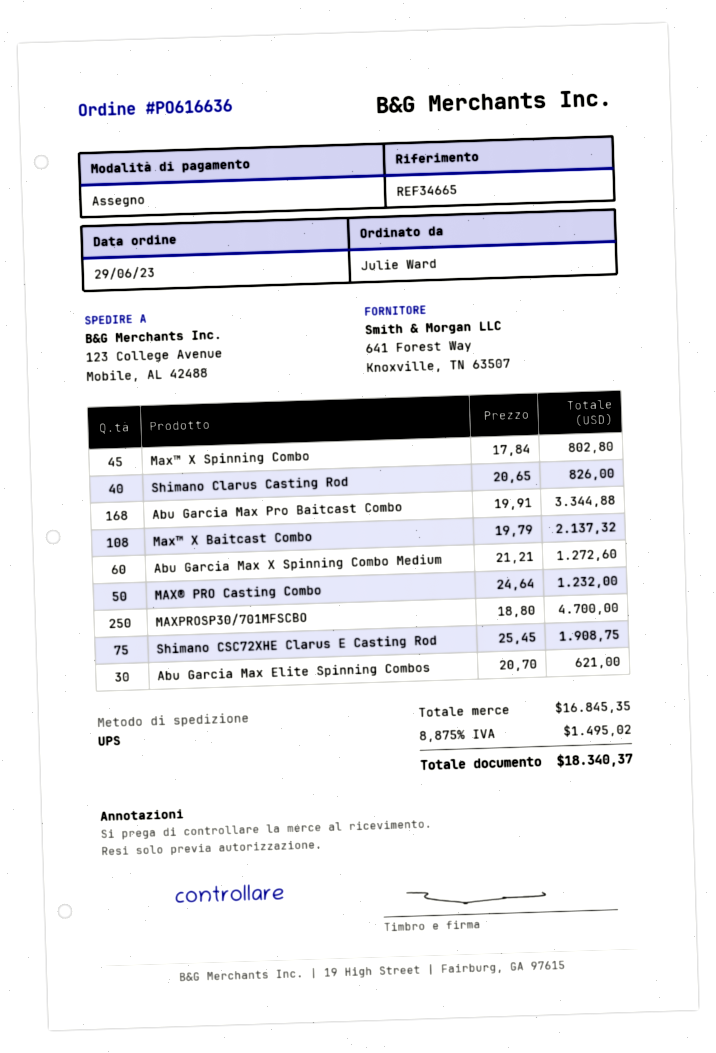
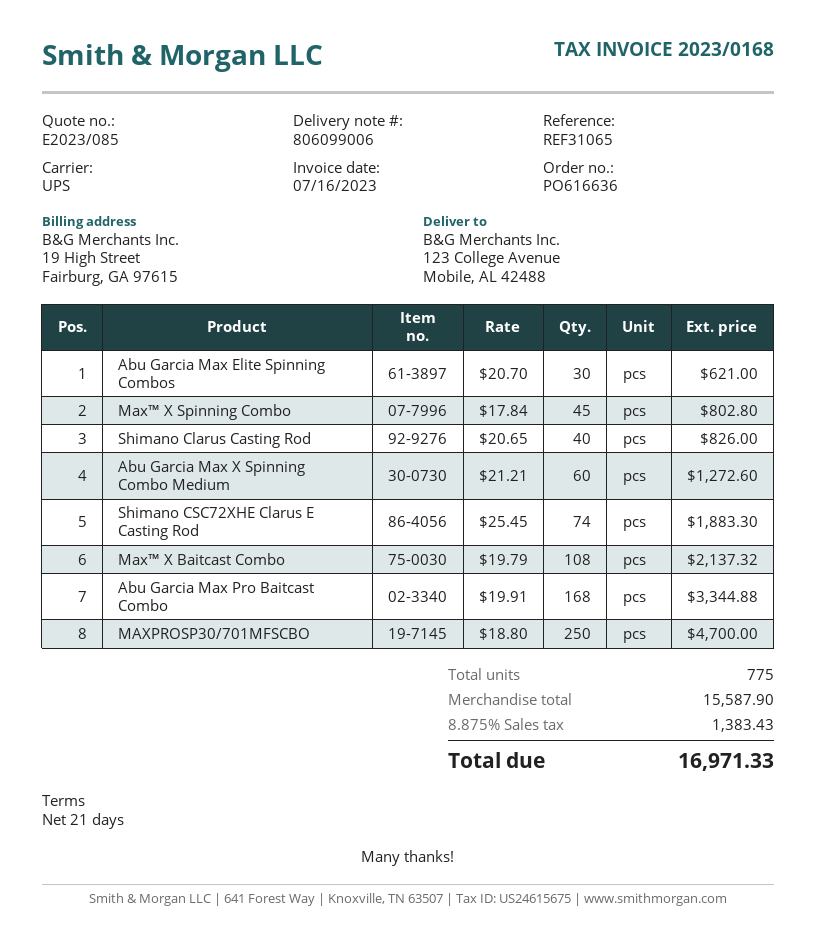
reference: REF34665 -> REF31065
MAX® PRO Casting Combo: 50 x 24.64 = 1232.00 -> none
Shimano CSC72XHE Clarus E Casting Rod: 75 x 25.45 = 1908.75 -> 74 x 25.45 = 1883.30
subtotal: 16845.35 -> 15587.90
tax: 8.875% = 1495.02 -> 8.875% = 1383.43
total: 18340.37 -> 16971.33

